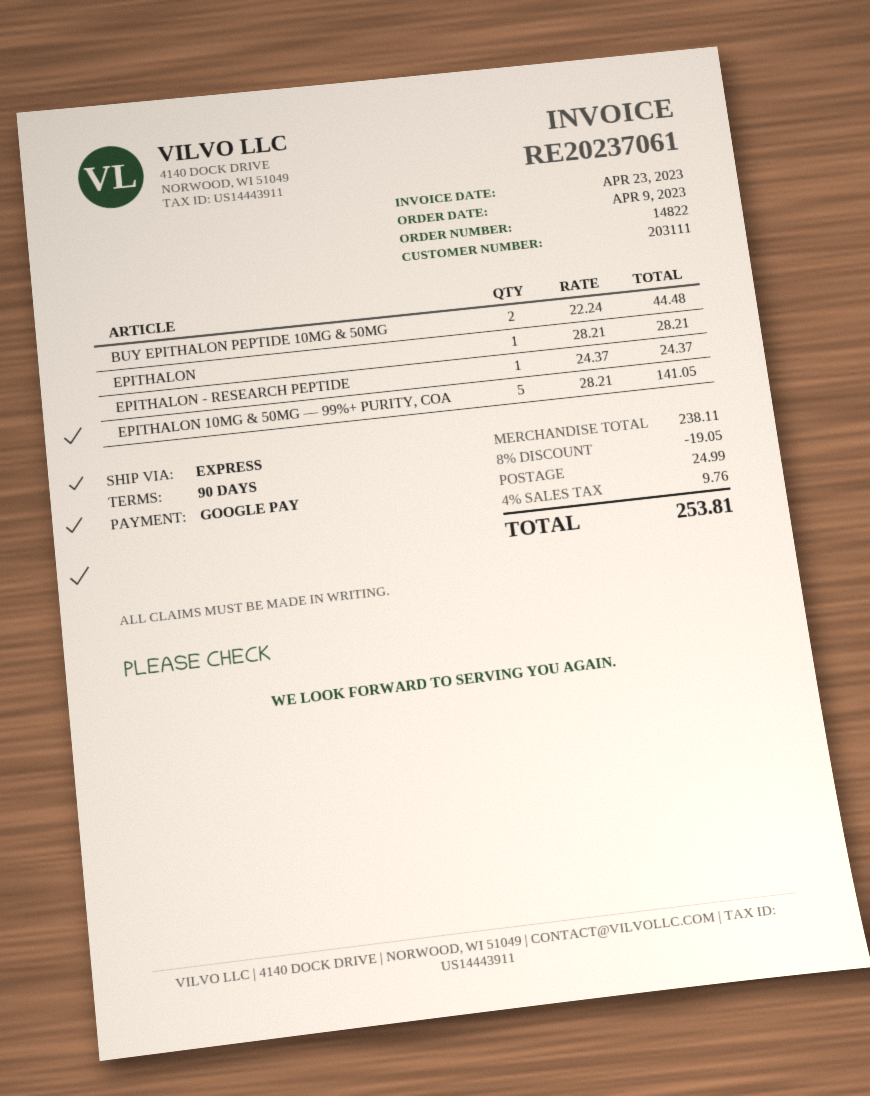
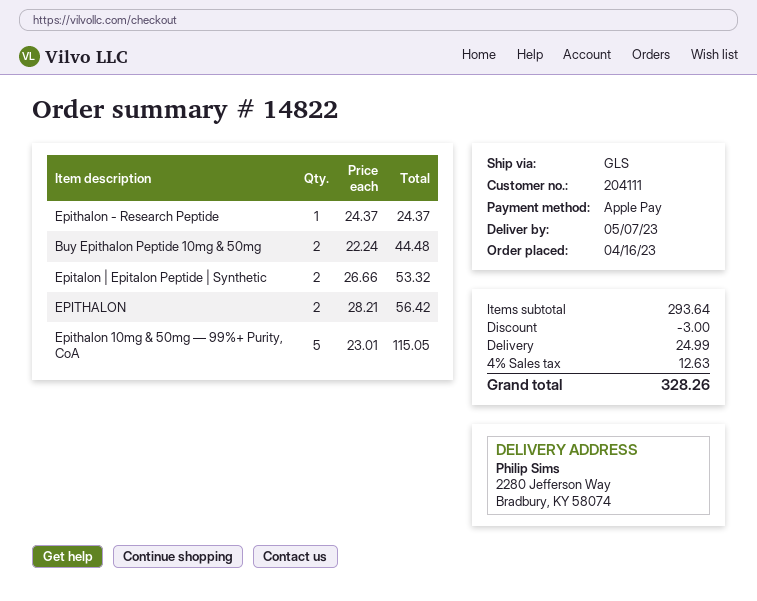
order date: 2023-04-09 -> 2023-04-16
customer number: 203111 -> 204111
payment method: Google Pay -> Apple Pay
shipping method: express -> GLS
EPITHALON: 1 x 28.21 = 28.21 -> 2 x 28.21 = 56.42
EPITHALON 10MG & 50MG — 99%+ PURITY, COA: 5 x 28.21 = 141.05 -> 5 x 23.01 = 115.05
Epitalon | Epitalon Peptide | Synthetic: none -> 2 x 26.66 = 53.32
subtotal: 238.11 -> 293.64
discount: 19.05 -> 3.00
tax: 4% = 9.76 -> 4% = 12.63
total: 253.81 -> 328.26

